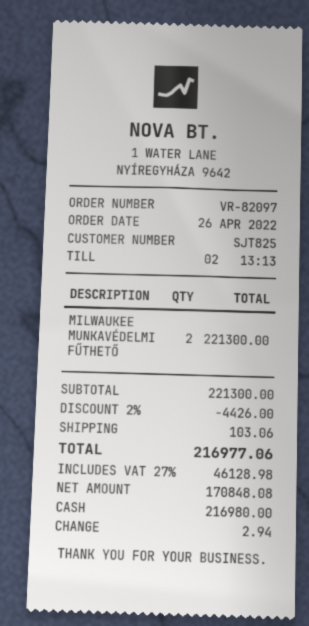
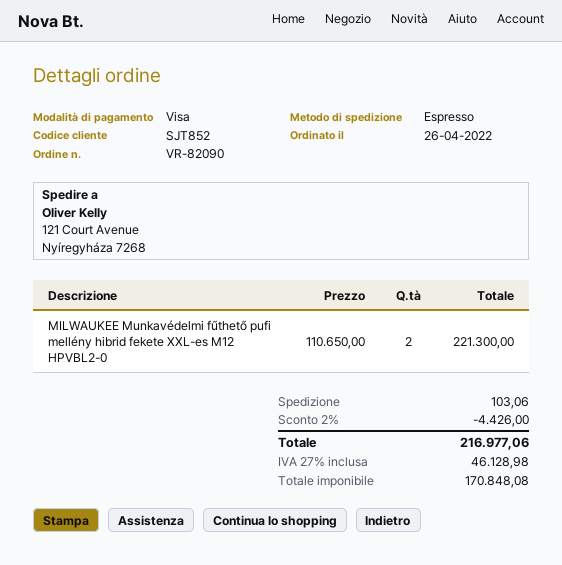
order number: VR-82097 -> VR-82090
customer number: SJT825 -> SJT852
payment method: cash -> Visa

